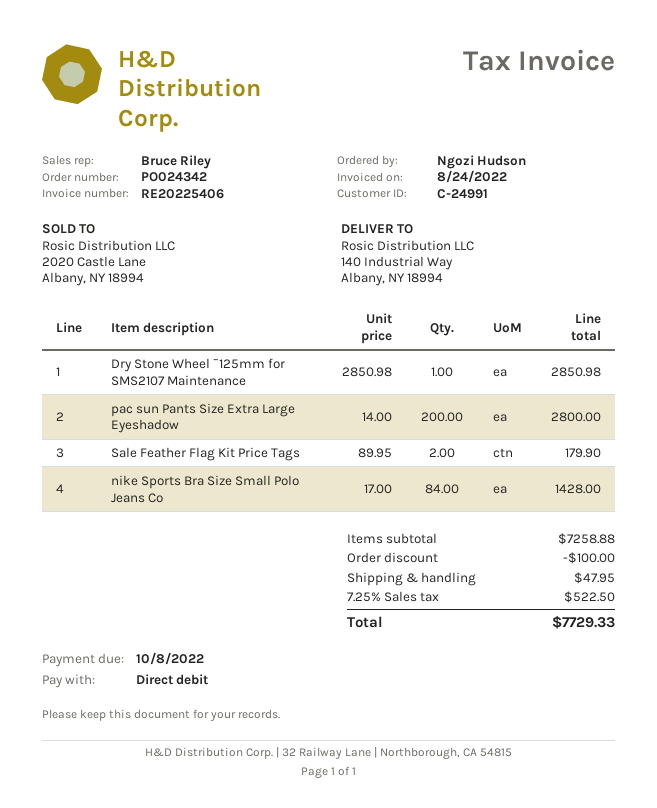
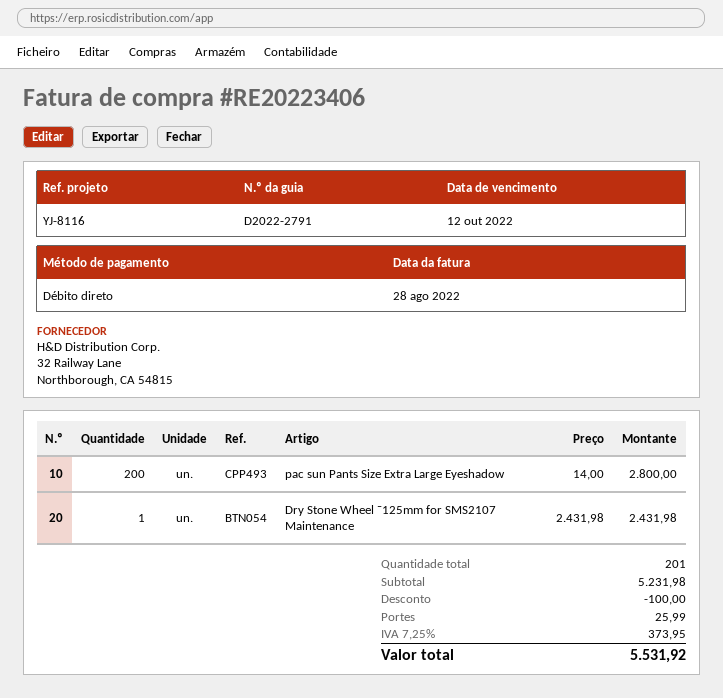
invoice number: RE20225406 -> RE20223406
invoice date: 2022-08-24 -> 2022-08-28
due date: 2022-10-08 -> 2022-10-12
Dry Stone Wheel ¯125mm for SMS2107 Maintenance: 1 x 2850.98 = 2850.98 -> 1 x 2431.98 = 2431.98
Sale Feather Flag Kit Price Tags: 2 x 89.95 = 179.90 -> none
nike Sports Bra Size Small Polo Jeans Co: 84 x 17.00 = 1428.00 -> none
subtotal: 7258.88 -> 5231.98
shipping: 47.95 -> 25.99
tax: 7.25% = 522.50 -> 7.25% = 373.95
total: 7729.33 -> 5531.92

